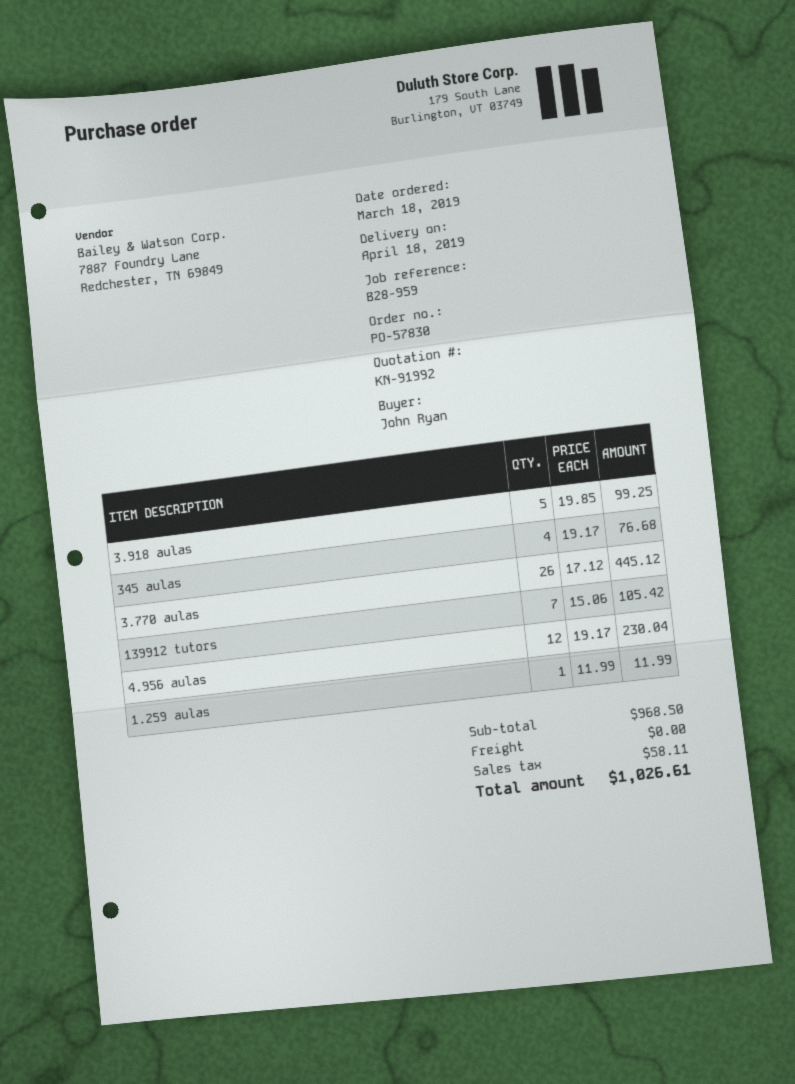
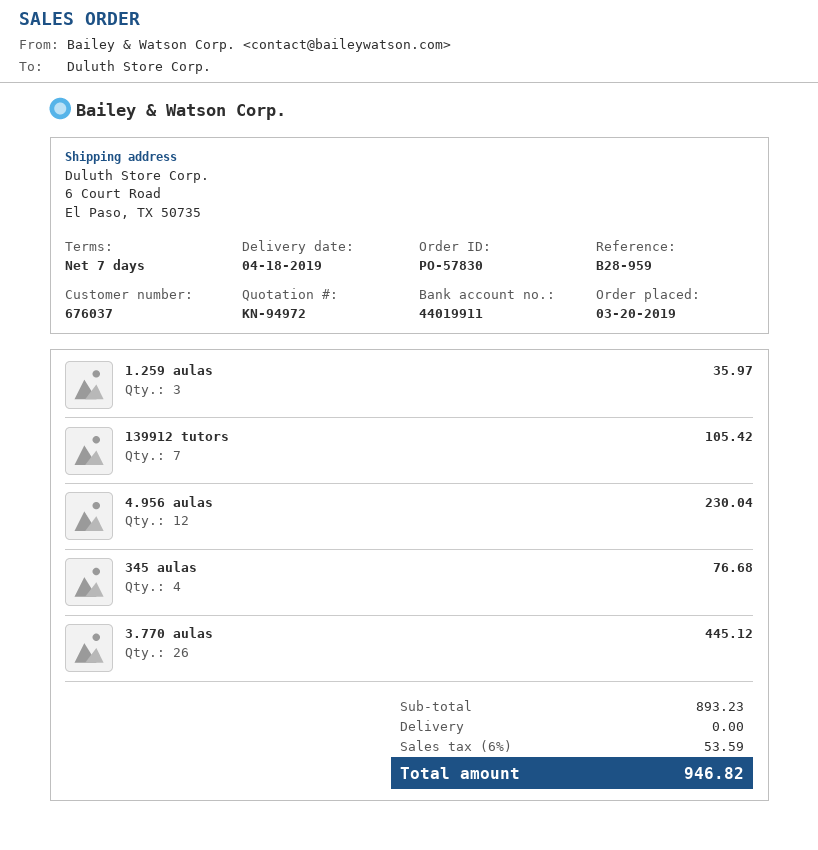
quote number: KN-91992 -> KN-94972
order date: 2019-03-18 -> 2019-03-20
3.918 aulas: 5 for 99.25 -> none
1.259 aulas: 1 for 11.99 -> 3 for 35.97
subtotal: 968.50 -> 893.23
tax: 58.11 -> 53.59
total: 1026.61 -> 946.82

